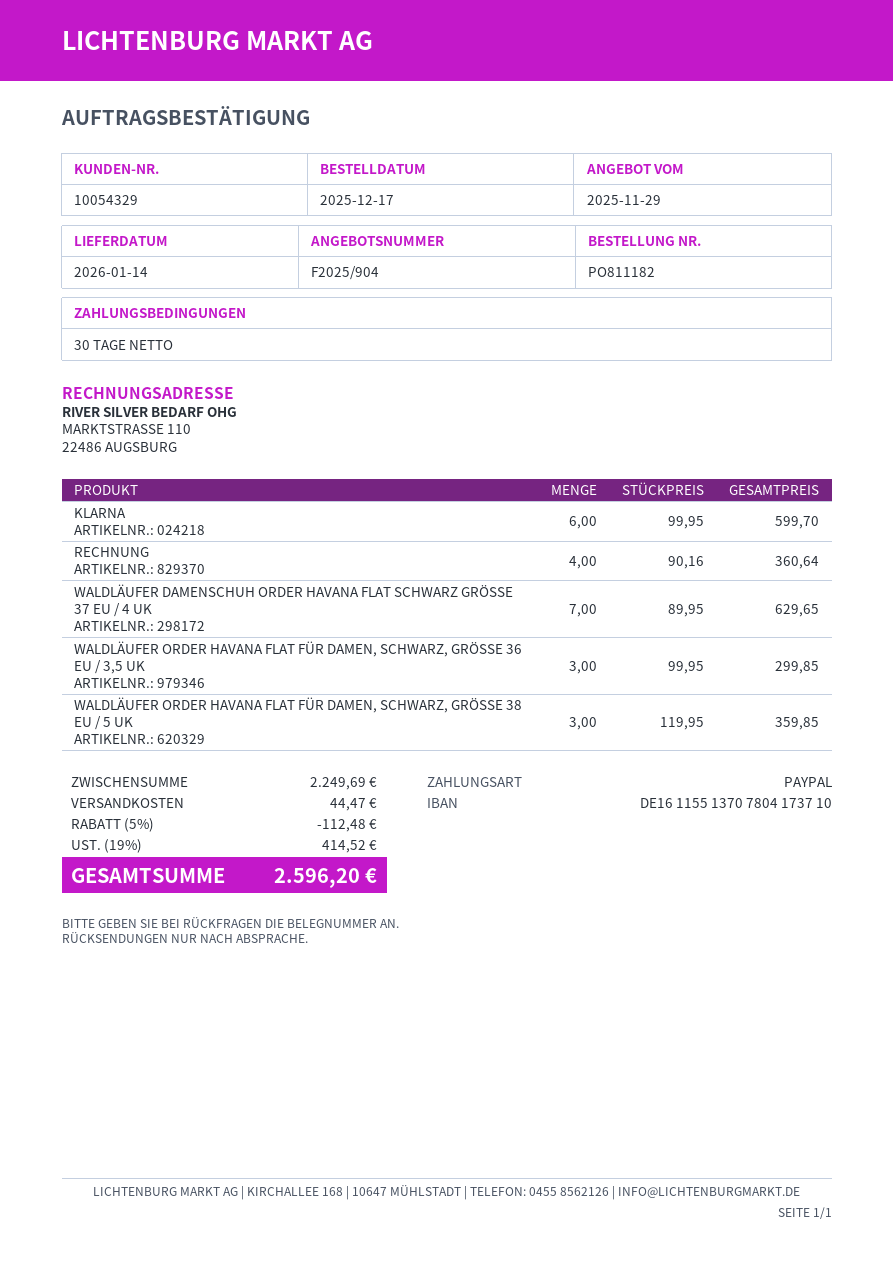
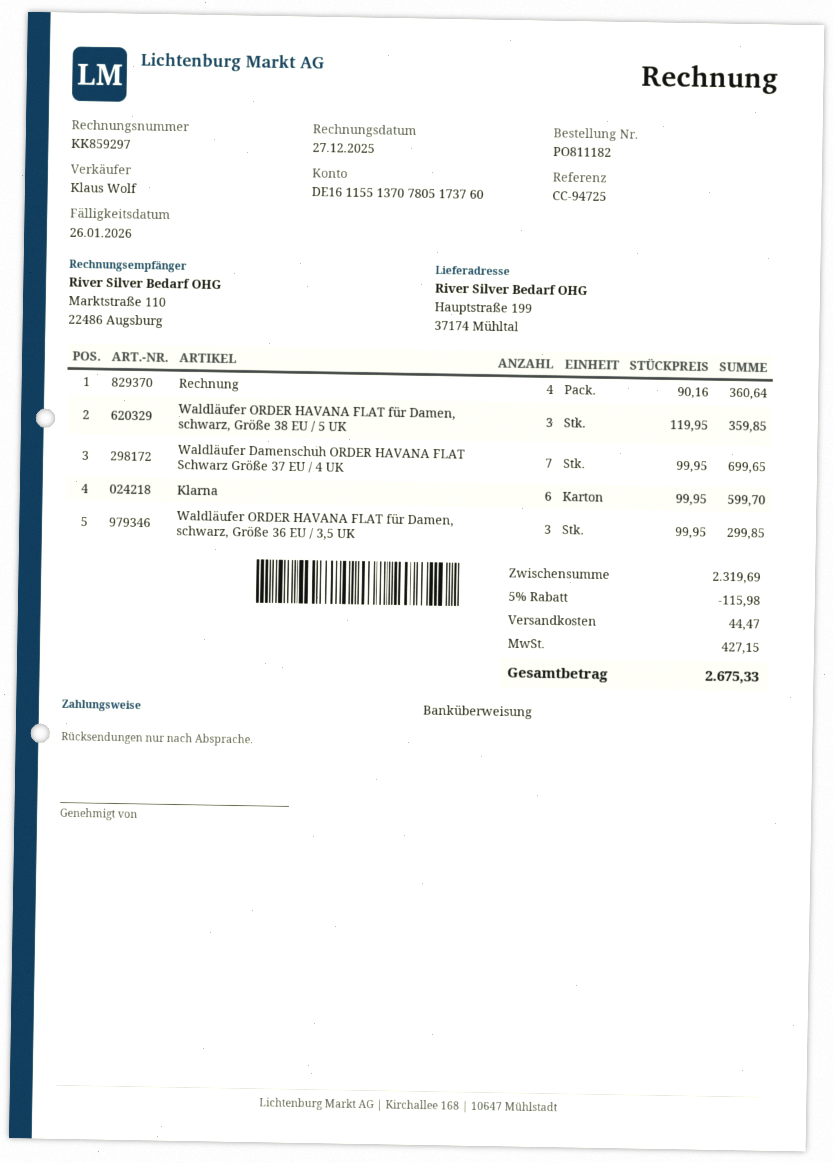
payment method: PayPal -> bank transfer
bank account: DE16115513707804173710 -> DE16115513707805173760
WALDLÄUFER DAMENSCHUH ORDER HAVANA FLAT SCHWARZ GRÖSSE 37 EU / 4 UK: 7 x 89.95 = 629.65 -> 7 x 99.95 = 699.65
subtotal: 2249.69 -> 2319.69
discount: 5% = 112.48 -> 5% = 115.98
tax: 414.52 -> 427.15
total: 2596.20 -> 2675.33

